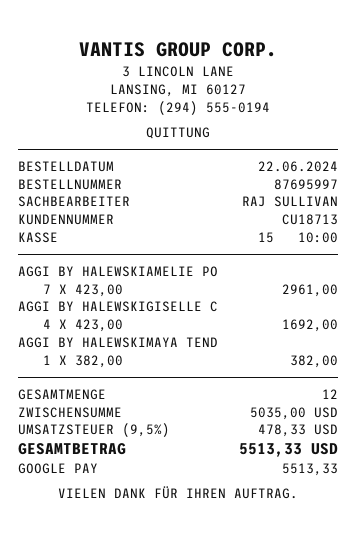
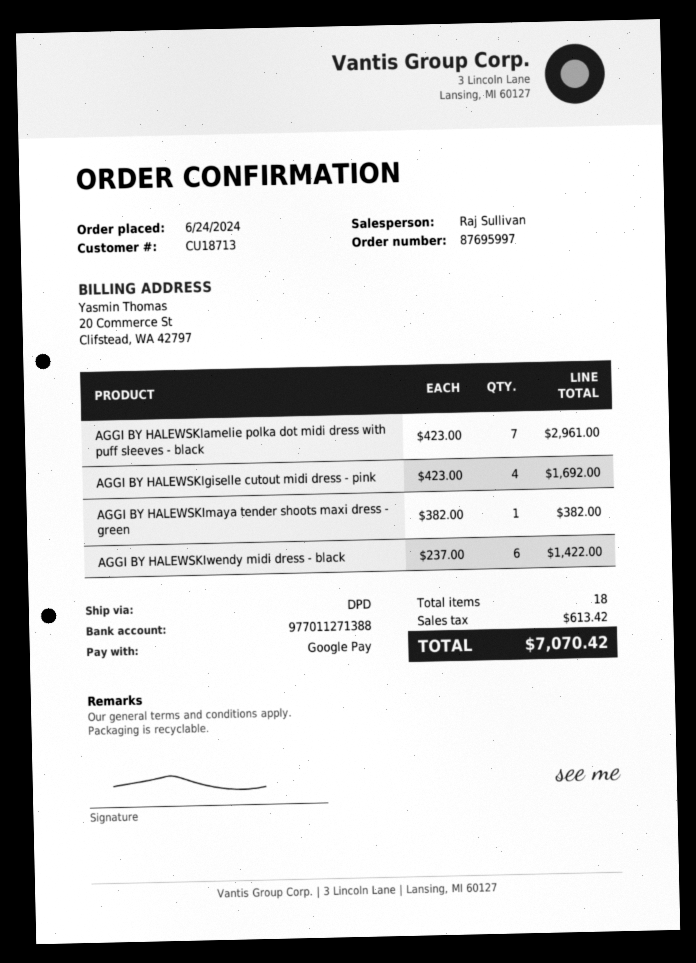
order date: 2024-06-22 -> 2024-06-24
AGGI BY HALEWSKIwendy midi dress - black: none -> 6 x 237.00 = 1422.00
total quantity: 12 -> 18
tax: 478.33 -> 613.42
total: 5513.33 -> 7070.42

